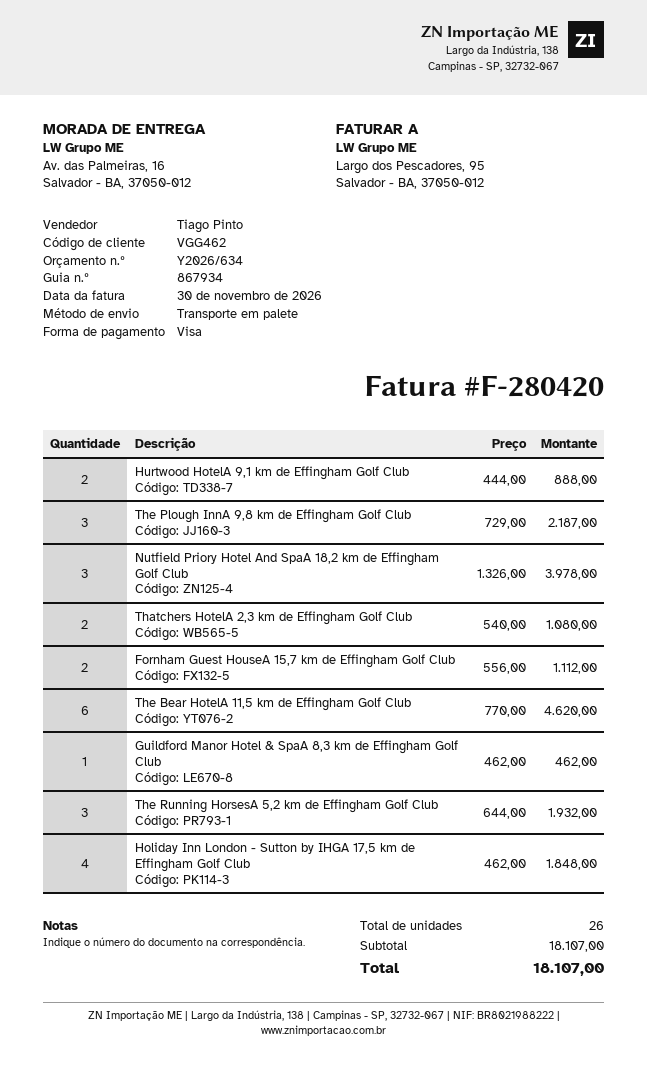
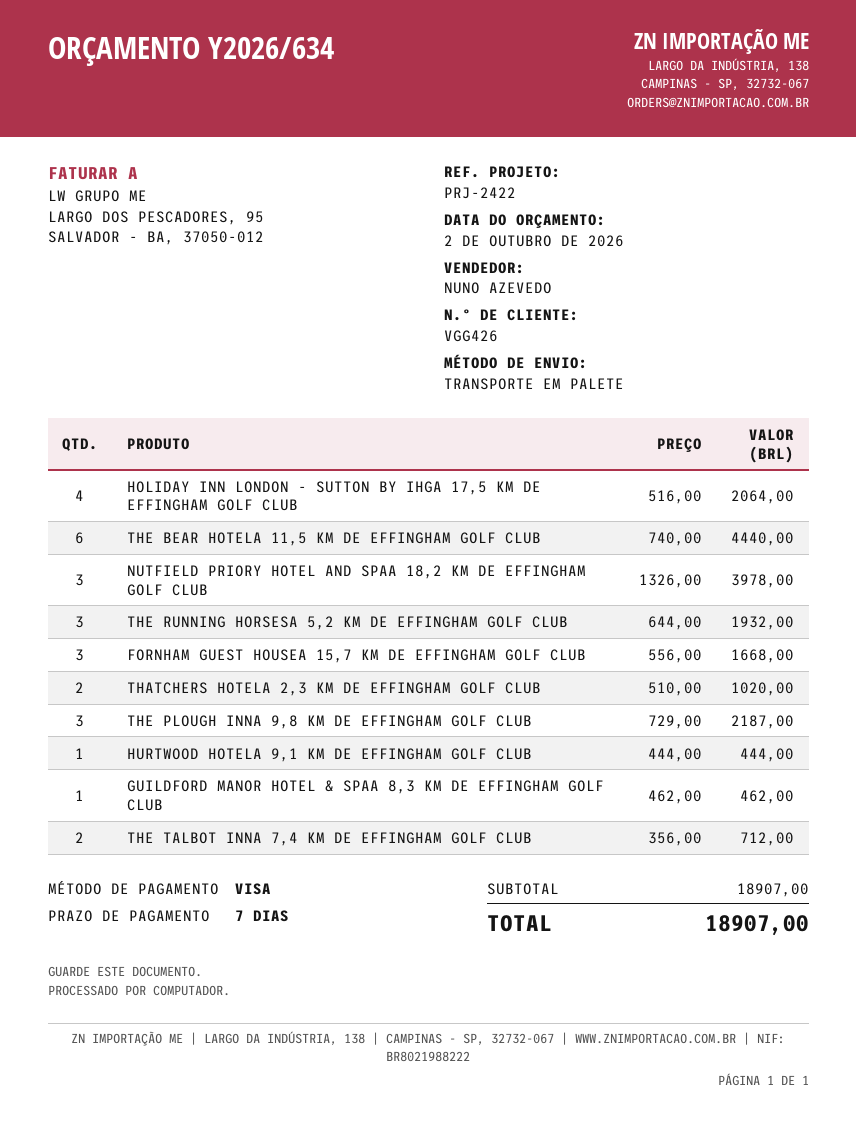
customer number: VGG462 -> VGG426
sales rep: Tiago Pinto -> NUNO AZEVEDO
Hurtwood HotelA 9,1 km de Effingham Golf Club: 2 x 444.00 = 888.00 -> 1 x 444.00 = 444.00
Thatchers HotelA 2,3 km de Effingham Golf Club: 2 x 540.00 = 1080.00 -> 2 x 510.00 = 1020.00
Fornham Guest HouseA 15,7 km de Effingham Golf Club: 2 x 556.00 = 1112.00 -> 3 x 556.00 = 1668.00
The Bear HotelA 11,5 km de Effingham Golf Club: 6 x 770.00 = 4620.00 -> 6 x 740.00 = 4440.00
Holiday Inn London - Sutton by IHGA 17,5 km de Effingham Golf Club: 4 x 462.00 = 1848.00 -> 4 x 516.00 = 2064.00
THE TALBOT INNA 7,4 KM DE EFFINGHAM GOLF CLUB: none -> 2 x 356.00 = 712.00
subtotal: 18107.00 -> 18907.00
total: 18107.00 -> 18907.00

